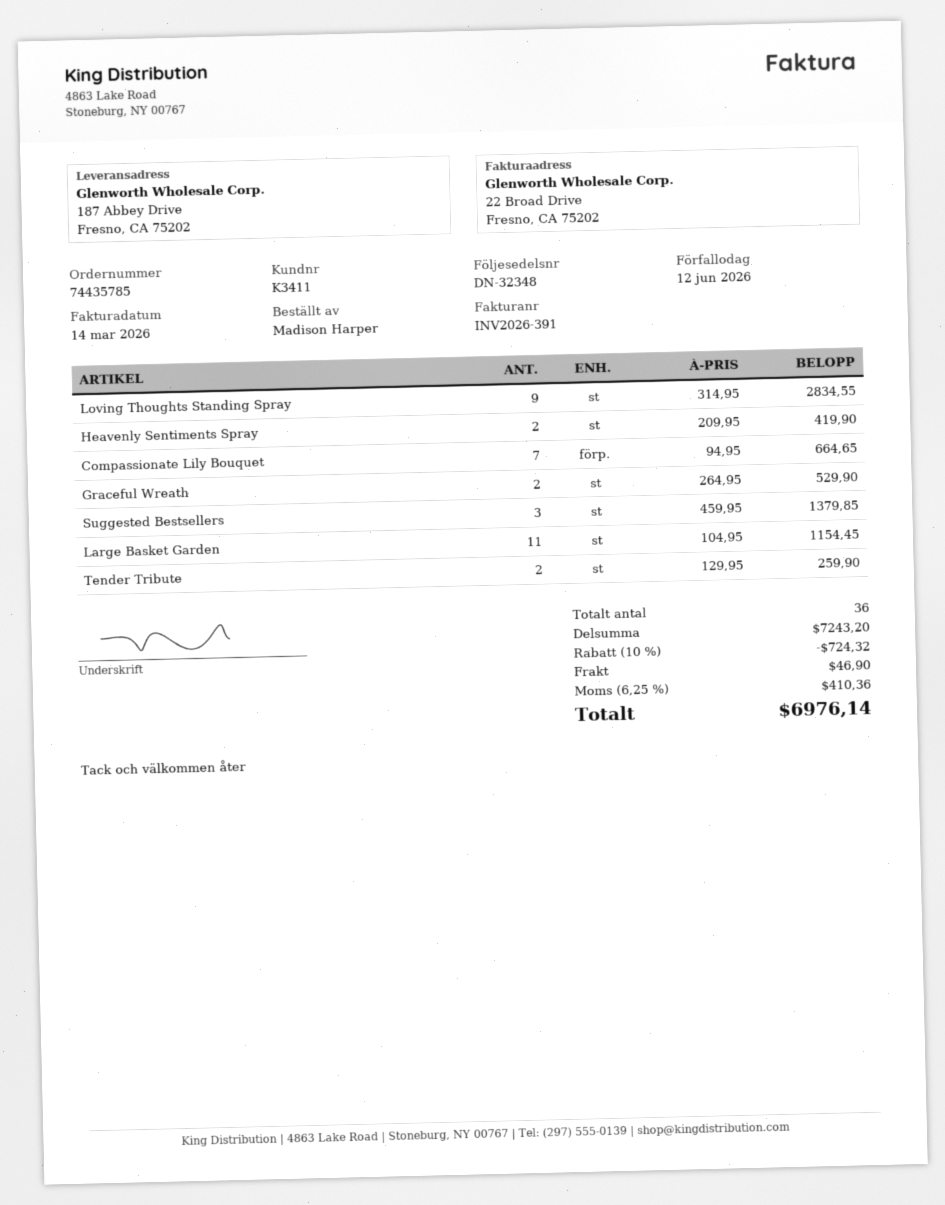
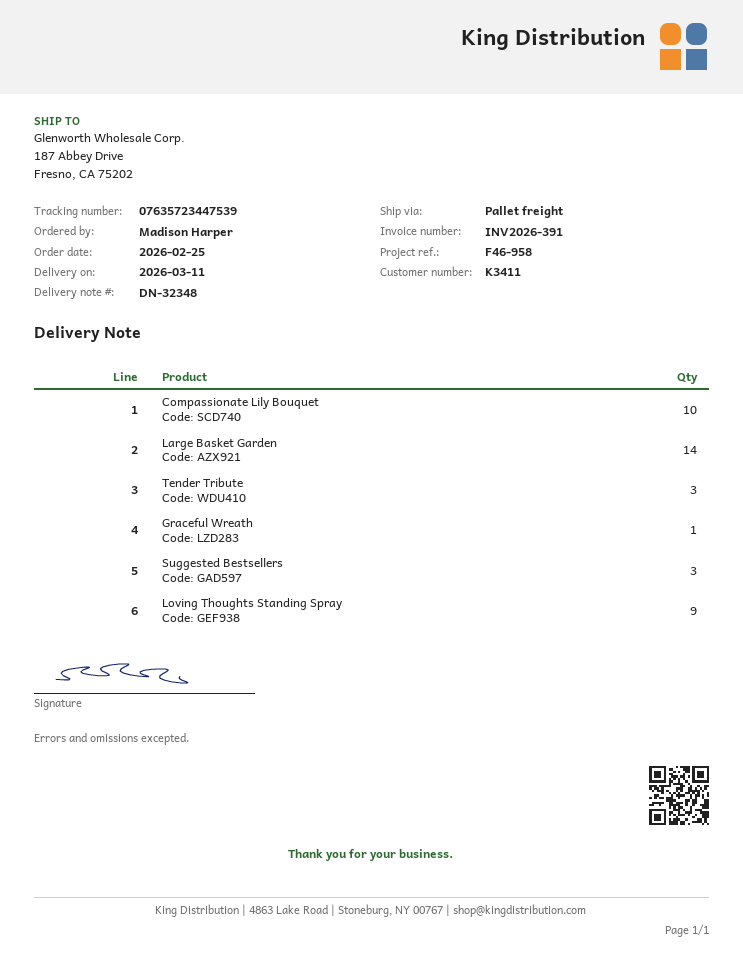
Heavenly Sentiments Spray: 2 -> none
Compassionate Lily Bouquet: 7 -> 10
Graceful Wreath: 2 -> 1
Large Basket Garden: 11 -> 14
Tender Tribute: 2 -> 3

